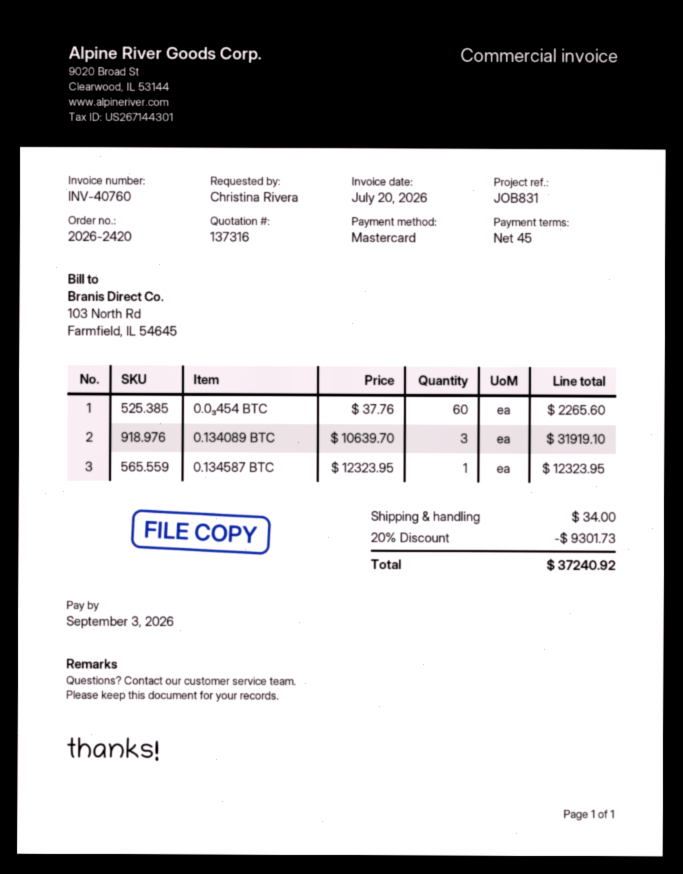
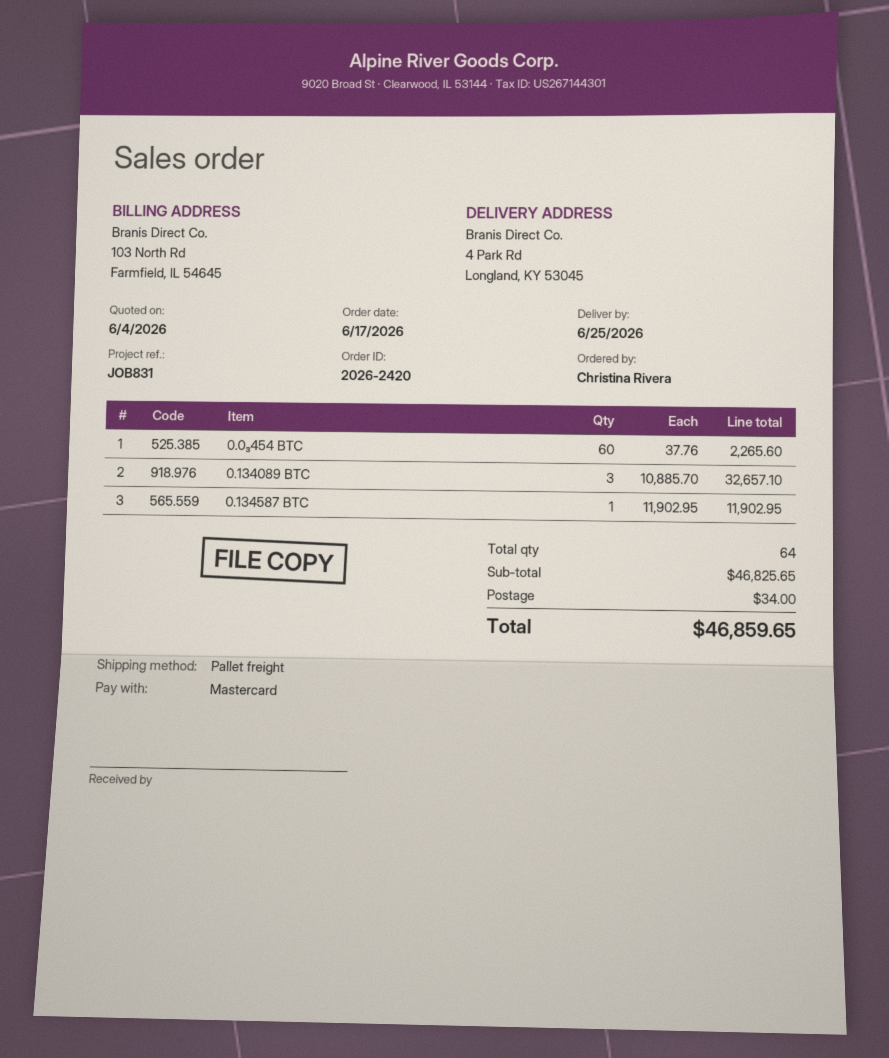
0.134089 BTC: 3 x 10639.70 = 31919.10 -> 3 x 10885.70 = 32657.10
0.134587 BTC: 1 x 12323.95 = 12323.95 -> 1 x 11902.95 = 11902.95
discount: 20% = 9301.73 -> none
total: 37240.92 -> 46859.65

